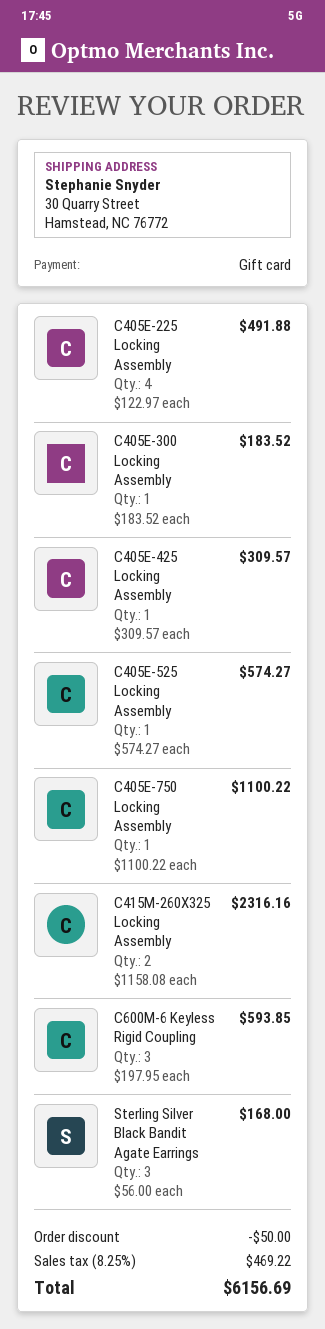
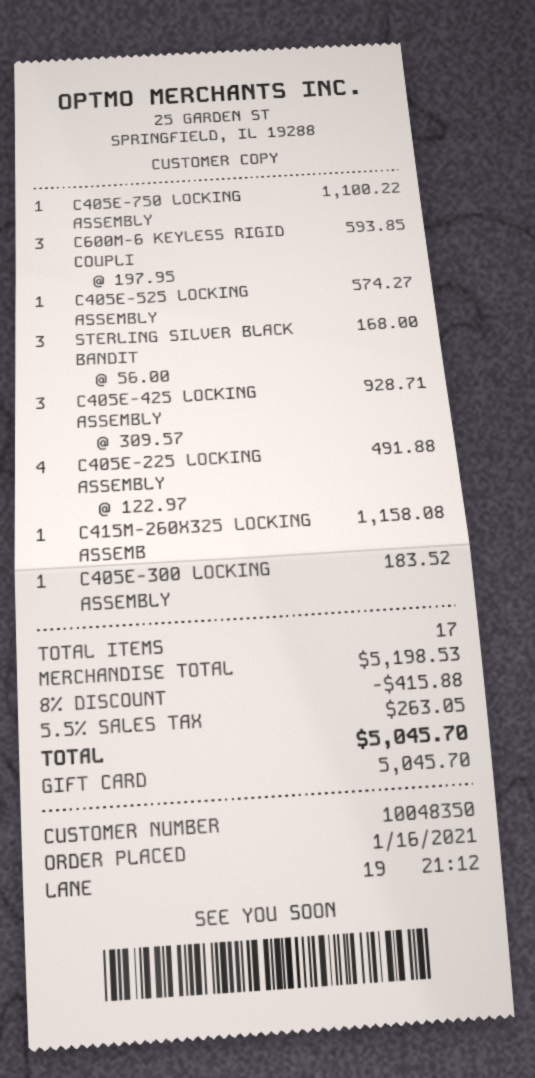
C405E-425 Locking Assembly: 1 x 309.57 = 309.57 -> 3 x 309.57 = 928.71
C415M-260X325 Locking Assembly: 2 x 1158.08 = 2316.16 -> 1 x 1158.08 = 1158.08
discount: 50.00 -> 415.88
tax: 8.25% = 469.22 -> 5.5% = 263.05
total: 6156.69 -> 5045.70

